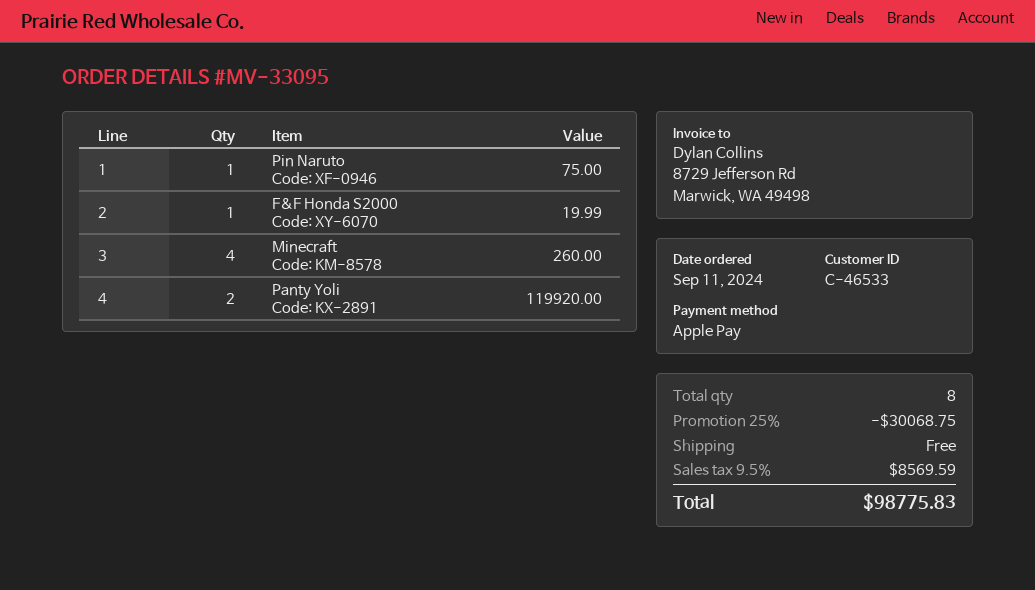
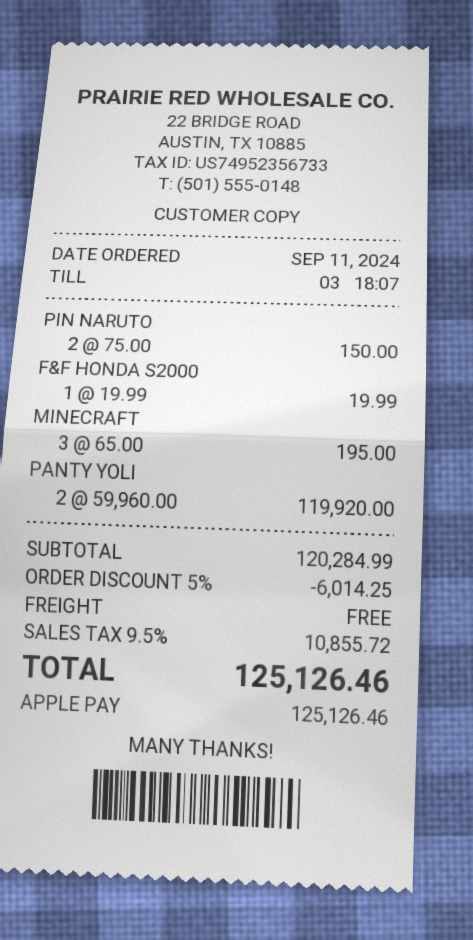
Pin Naruto: 1 for 75.00 -> 2 for 150.00
Minecraft: 4 for 260.00 -> 3 for 195.00
discount: 25% = 30068.75 -> 5% = 6014.25
tax: 9.5% = 8569.59 -> 9.5% = 10855.72
total: 98775.83 -> 125126.46

